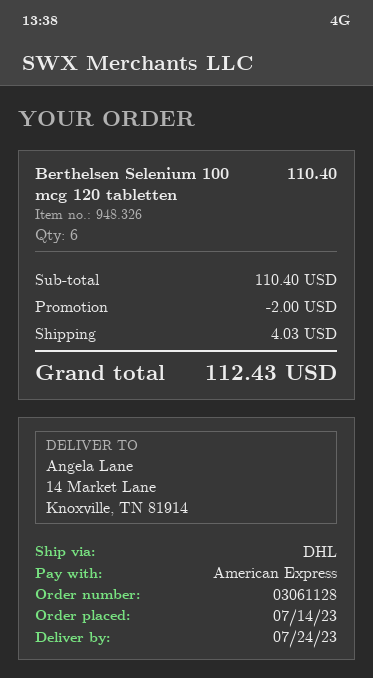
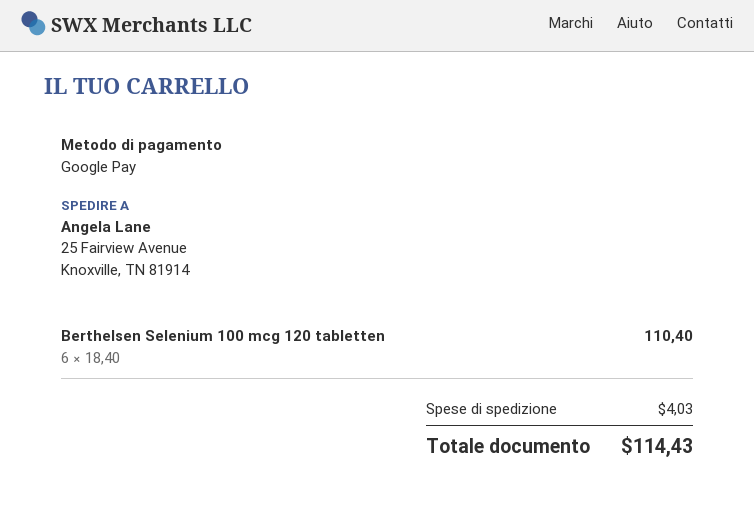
payment method: American Express -> Google Pay
ship to: 14 Market Lane, Knoxville, TN 81914 -> 25 Fairview Avenue, Knoxville, TN 81914
discount: 2.00 -> none
total: 112.43 -> 114.43

